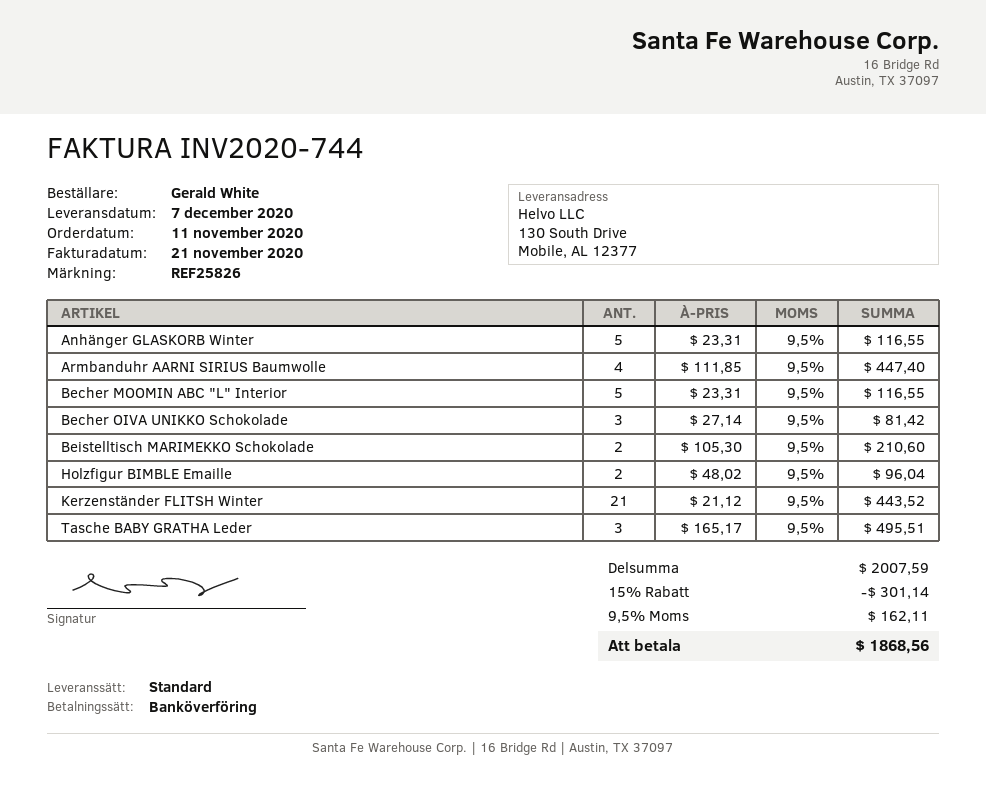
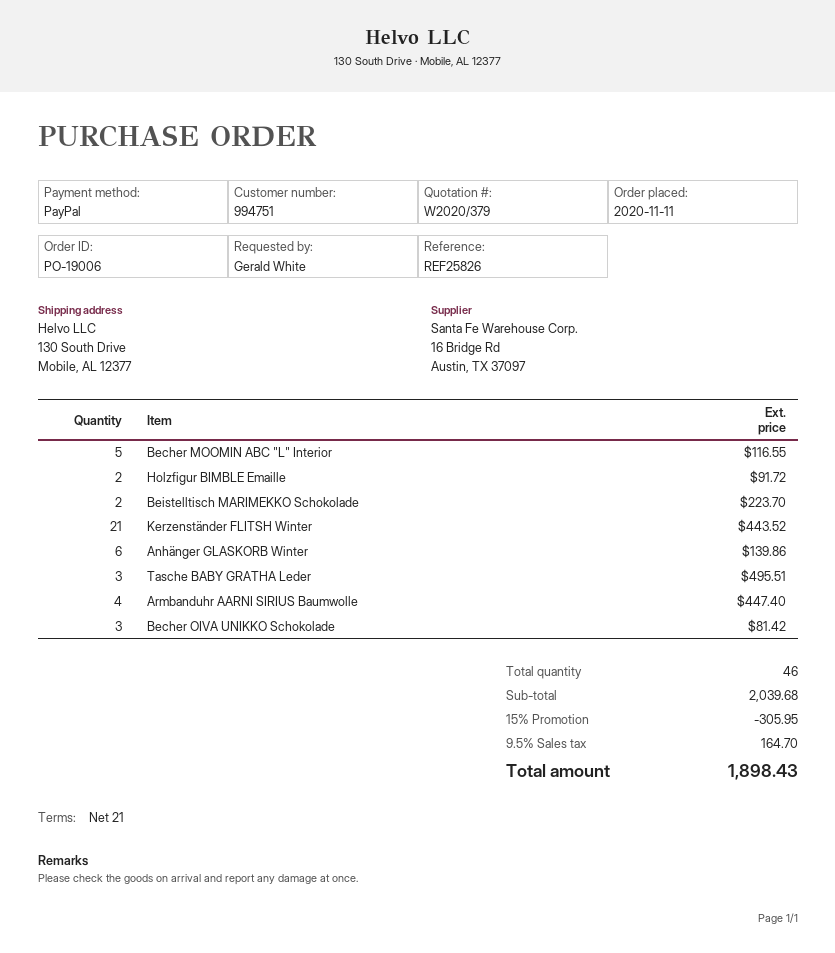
payment method: bank transfer -> PayPal
Anhänger GLASKORB Winter: 5 for 116.55 -> 6 for 139.86
Beistelltisch MARIMEKKO Schokolade: 2 for 210.60 -> 2 for 223.70
Holzfigur BIMBLE Emaille: 2 for 96.04 -> 2 for 91.72
subtotal: 2007.59 -> 2039.68
discount: 15% = 301.14 -> 15% = 305.95
tax: 9.5% = 162.11 -> 9.5% = 164.70
total: 1868.56 -> 1898.43

